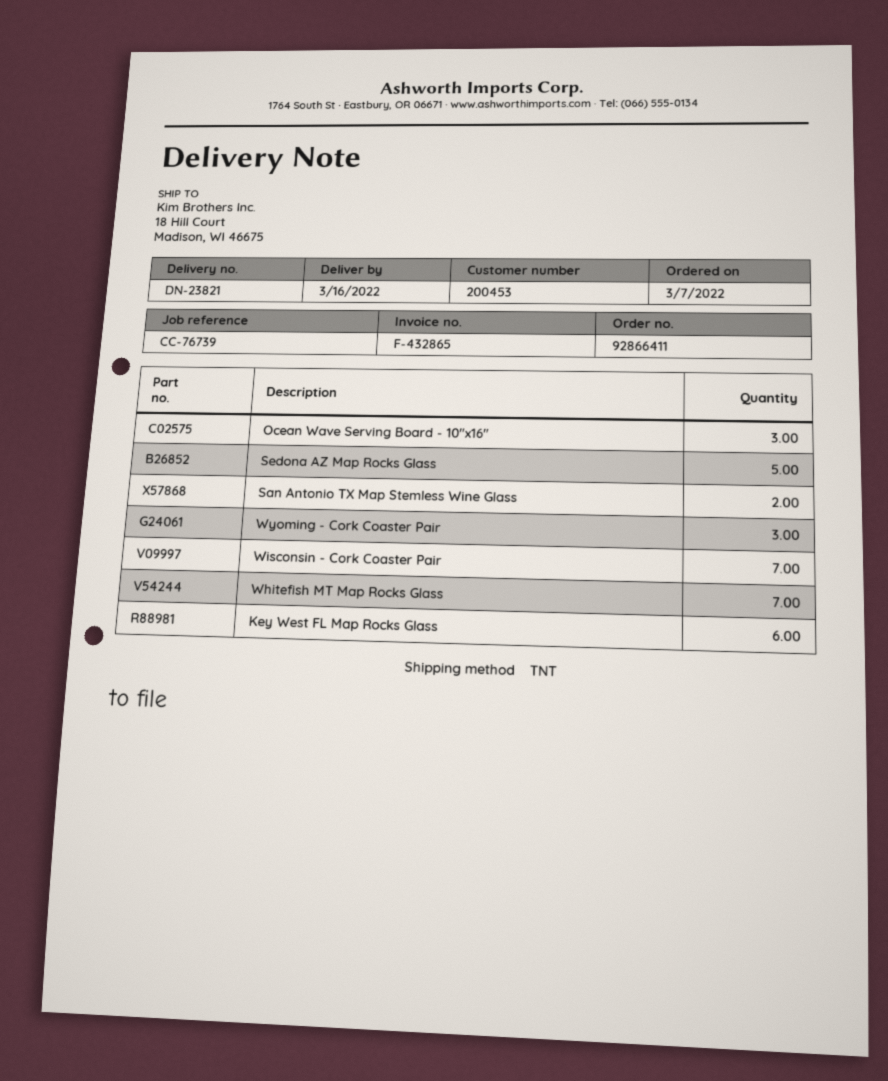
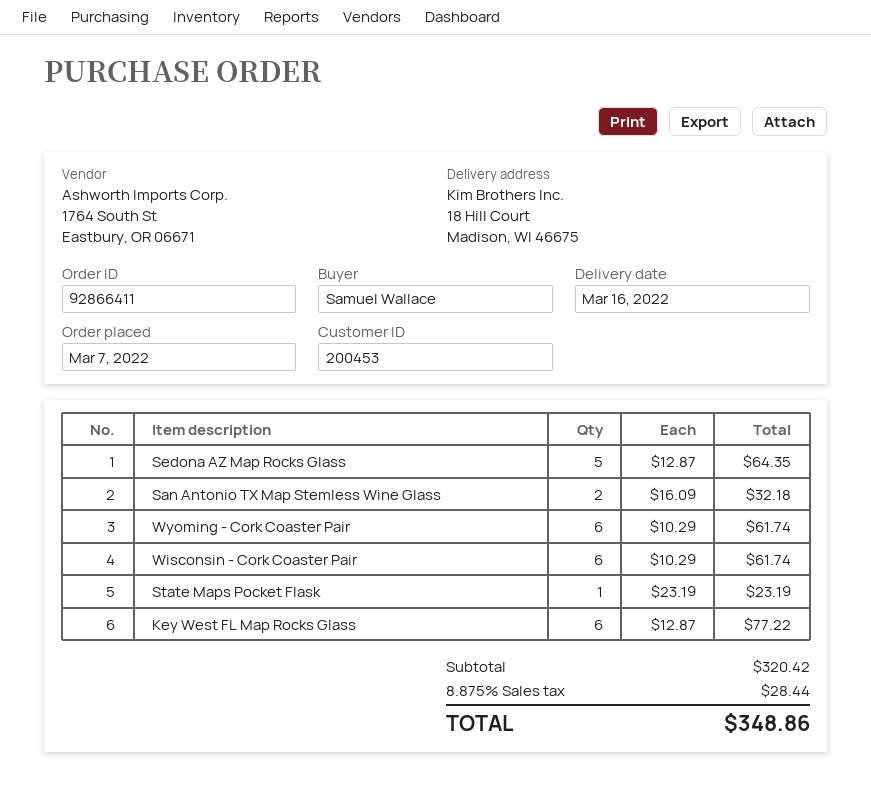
Ocean Wave Serving Board - 10"x16": 3 -> none
Wyoming - Cork Coaster Pair: 3 -> 6
Wisconsin - Cork Coaster Pair: 7 -> 6
Whitefish MT Map Rocks Glass: 7 -> none
State Maps Pocket Flask: none -> 1

